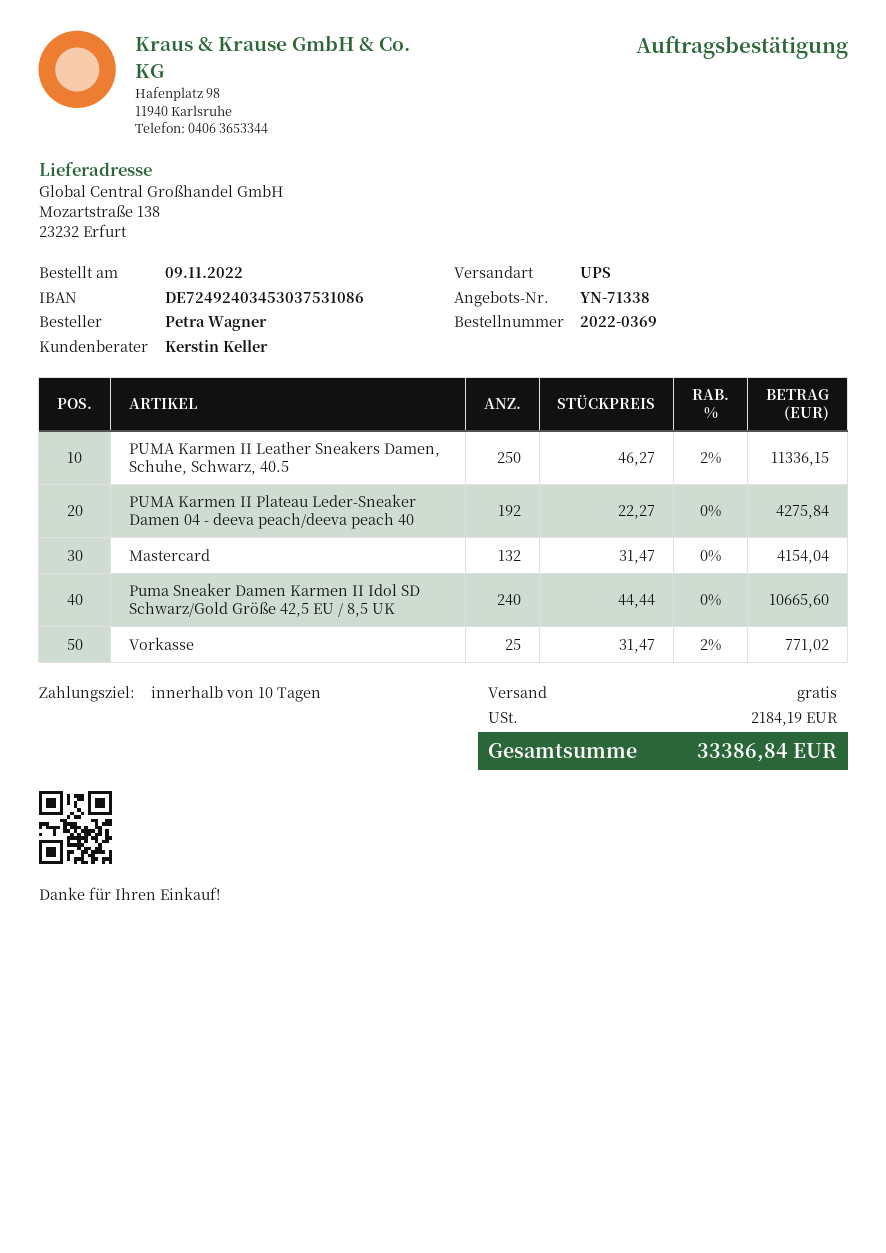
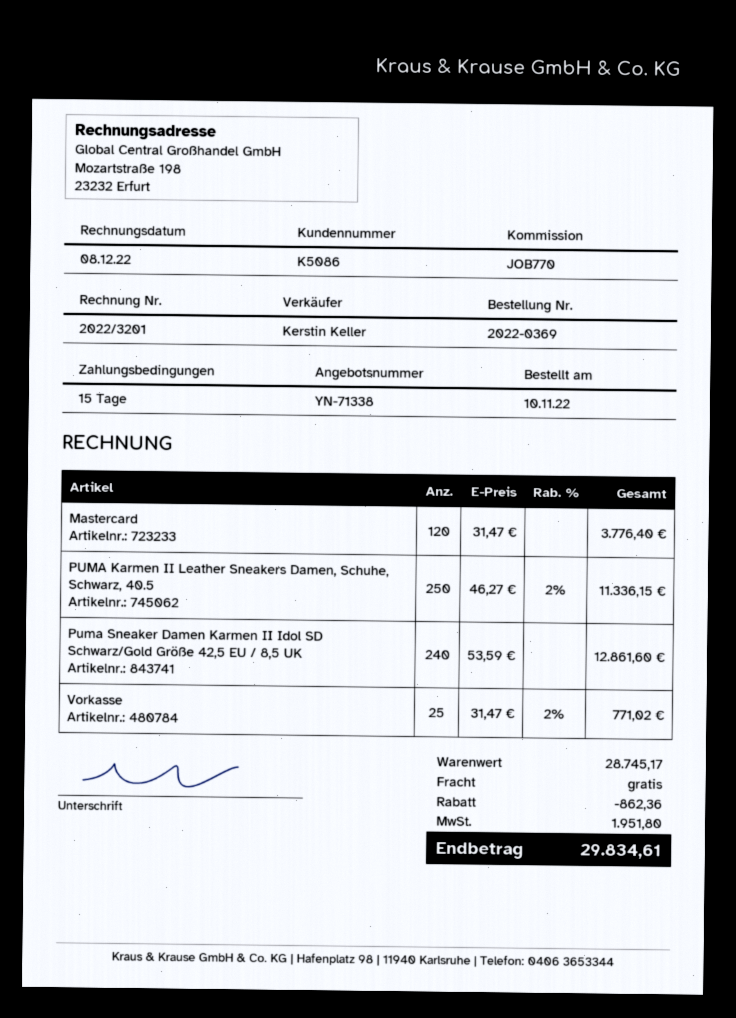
order date: 2022-11-09 -> 2022-11-10
payment terms: 10 days -> 15 days
PUMA Karmen II Plateau Leder-Sneaker Damen 04 - deeva peach/deeva peach 40: 192 x 22.27 = 4275.84 -> none
Mastercard: 132 x 31.47 = 4154.04 -> 120 x 31.47 = 3776.40
Puma Sneaker Damen Karmen II Idol SD Schwarz/Gold Größe 42,5 EU / 8,5 UK: 240 x 44.44 = 10665.60 -> 240 x 53.59 = 12861.60
discount: none -> 862.36
tax: 2184.19 -> 1951.80
total: 33386.84 -> 29834.61

